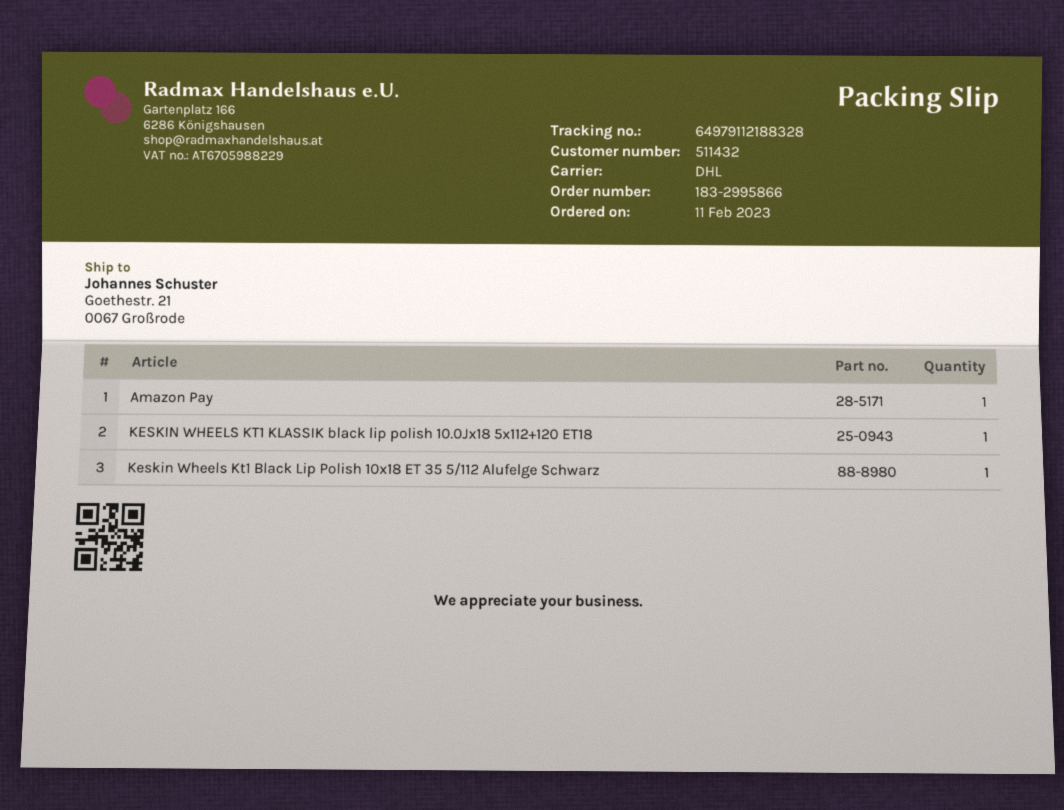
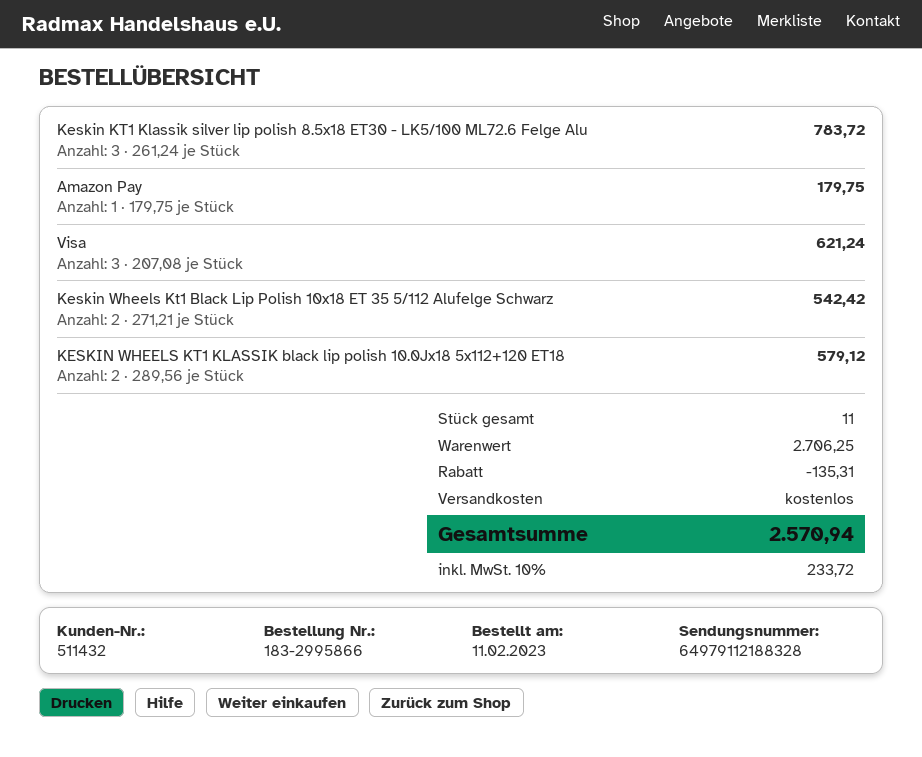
KESKIN WHEELS KT1 KLASSIK black lip polish 10.0Jx18 5x112+120 ET18: 1 -> 2
Keskin Wheels Kt1 Black Lip Polish 10x18 ET 35 5/112 Alufelge Schwarz: 1 -> 2
Keskin KT1 Klassik silver lip polish 8.5x18 ET30 - LK5/100 ML72.6 Felge Alu: none -> 3
Visa: none -> 3

